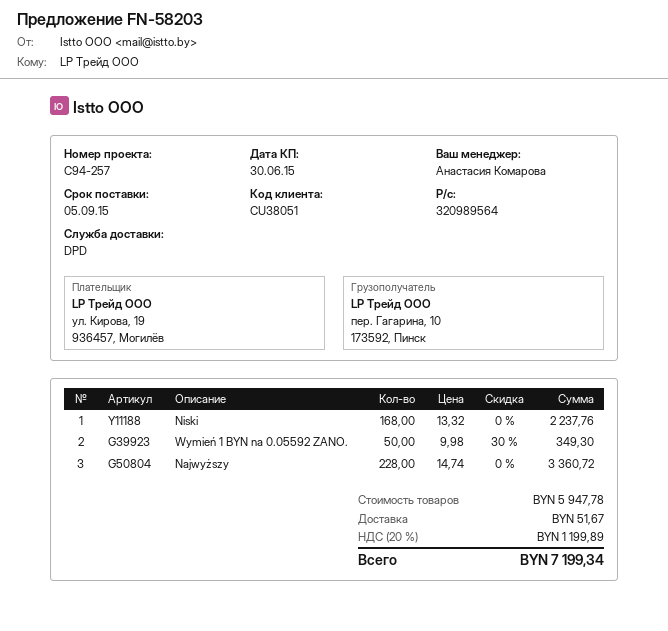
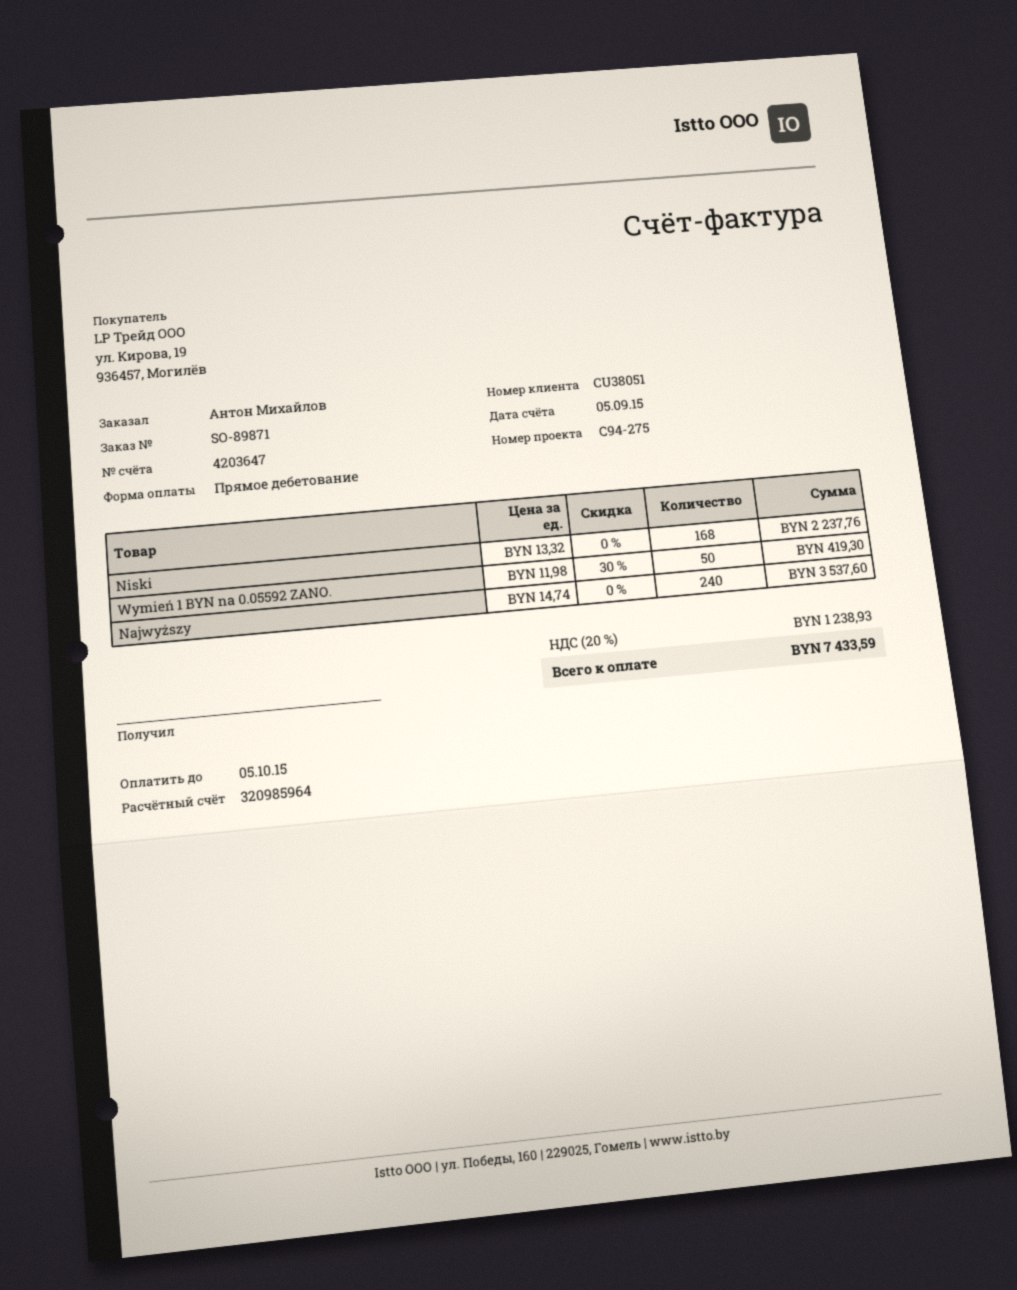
reference: C94-257 -> C94-275
bank account: 320989564 -> 320985964
Wymień 1 BYN na 0.05592 ZANO.: 50 x 9.98 - 30% = 349.30 -> 50 x 11.98 - 30% = 419.30
Najwyższy: 228 x 14.74 = 3360.72 -> 240 x 14.74 = 3537.60
shipping: 51.67 -> none
tax: 20% = 1199.89 -> 20% = 1238.93
total: 7199.34 -> 7433.59

